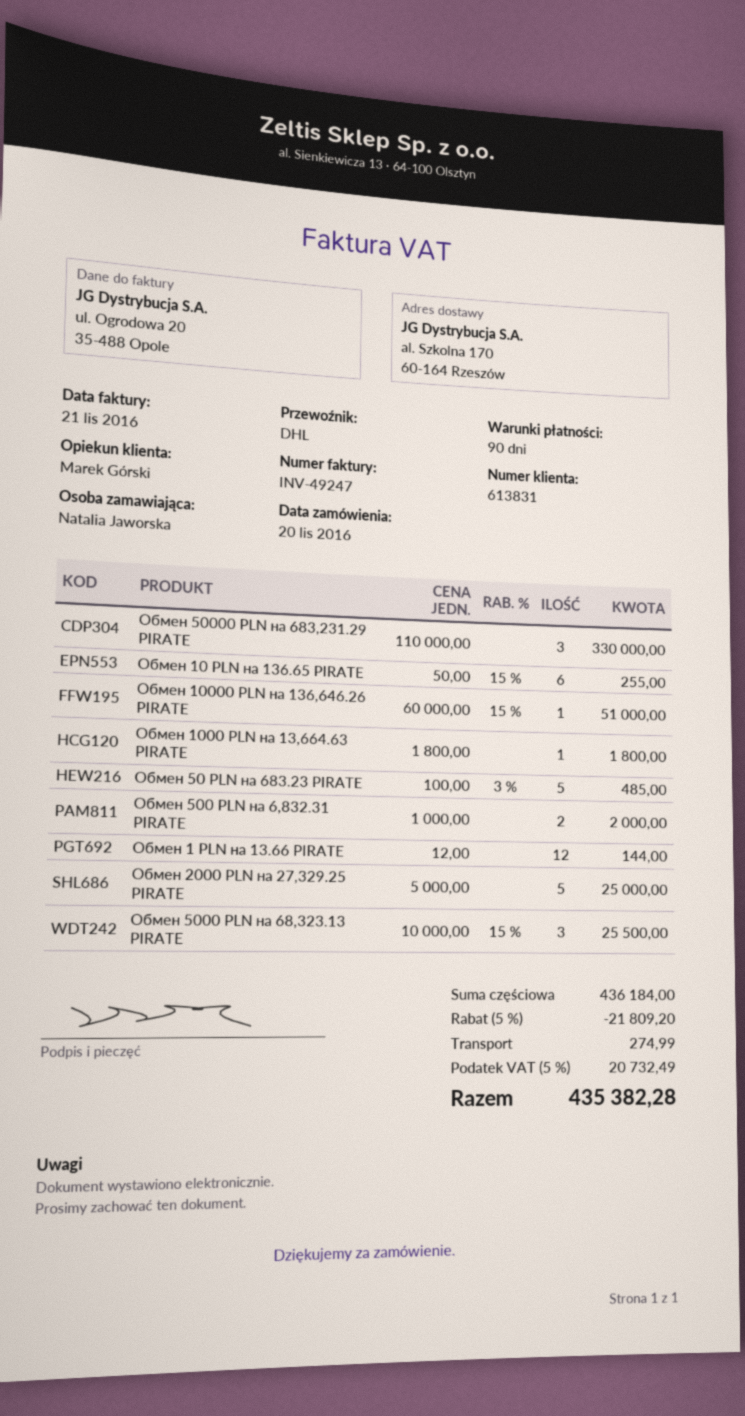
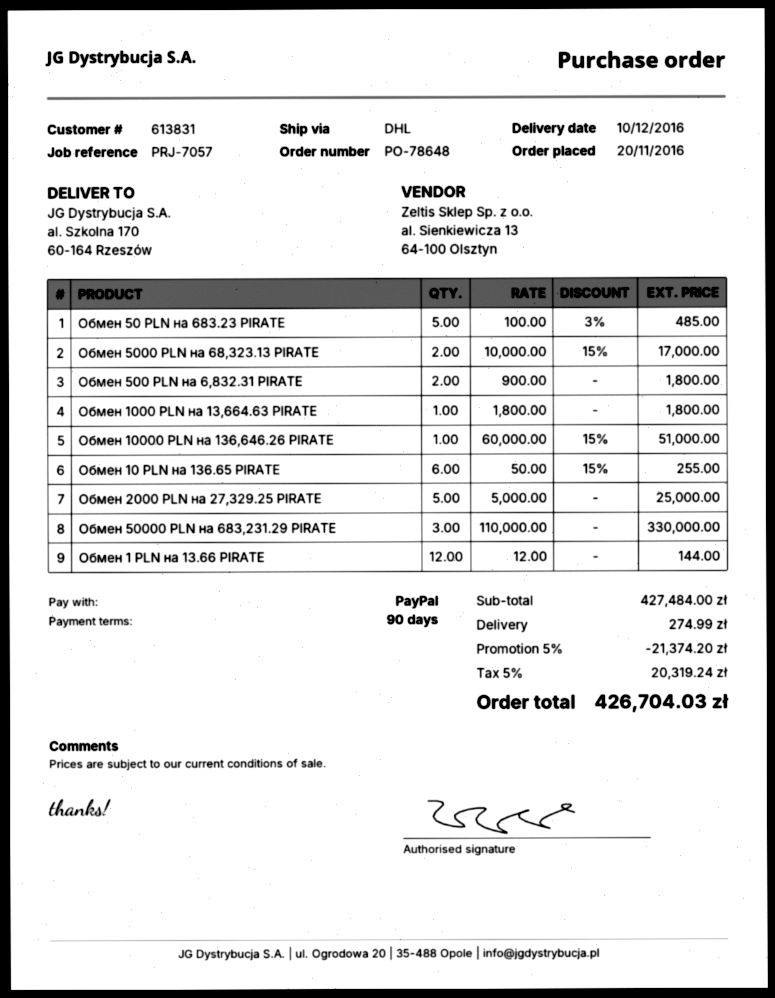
Обмен 500 PLN на 6,832.31 PIRATE: 2 x 1000.00 = 2000.00 -> 2 x 900.00 = 1800.00
Обмен 5000 PLN на 68,323.13 PIRATE: 3 x 10000.00 - 15% = 25500.00 -> 2 x 10000.00 - 15% = 17000.00
subtotal: 436184.00 -> 427484.00
discount: 5% = 21809.20 -> 5% = 21374.20
tax: 5% = 20732.49 -> 5% = 20319.24
total: 435382.28 -> 426704.03

